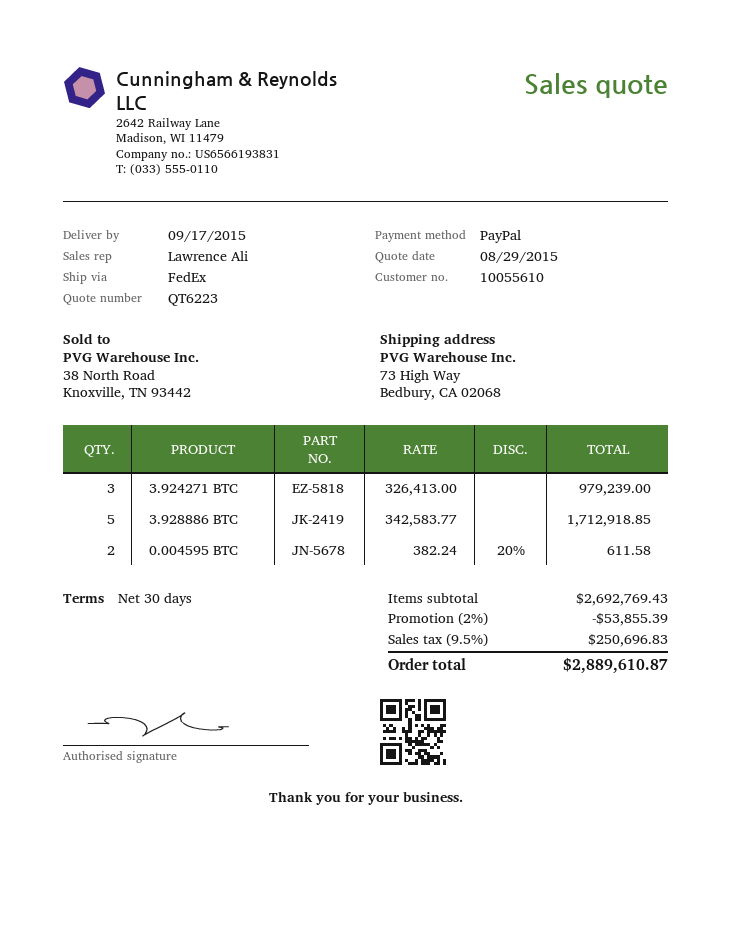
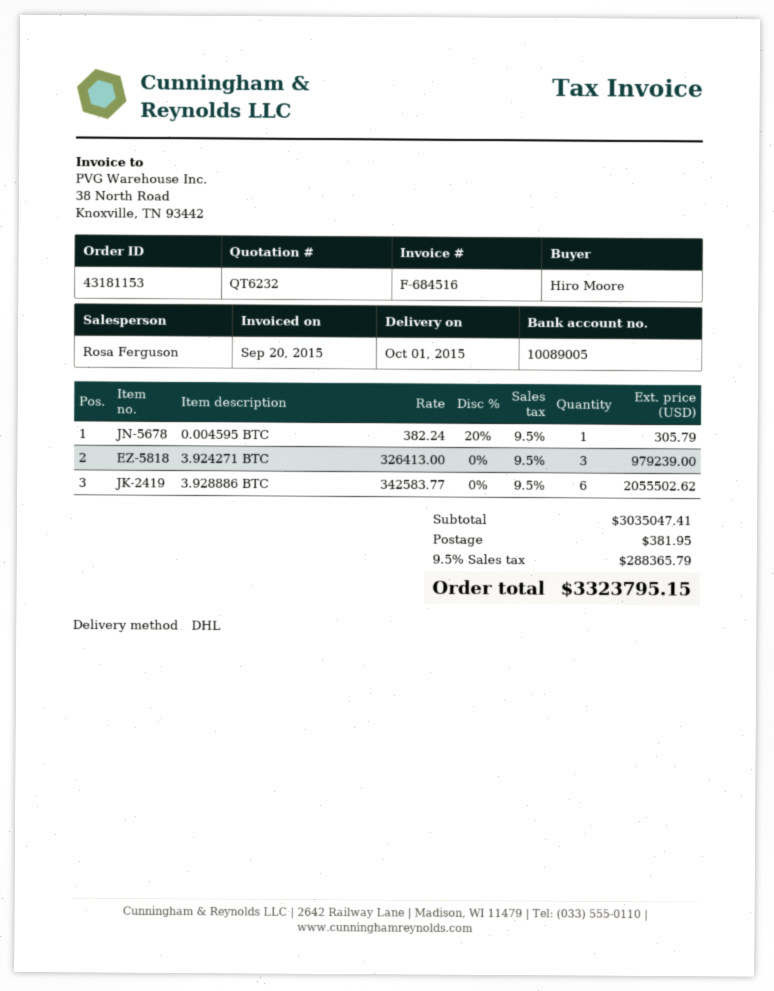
quote number: QT6223 -> QT6232
delivery date: 2015-09-17 -> 2015-10-01
sales rep: Lawrence Ali -> Rosa Ferguson
shipping method: FedEx -> DHL
3.928886 BTC: 5 x 342583.77 = 1712918.85 -> 6 x 342583.77 = 2055502.62
0.004595 BTC: 2 x 382.24 - 20% = 611.58 -> 1 x 382.24 - 20% = 305.79
subtotal: 2692769.43 -> 3035047.41
discount: 2% = 53855.39 -> none
shipping: none -> 381.95
tax: 9.5% = 250696.83 -> 9.5% = 288365.79
total: 2889610.87 -> 3323795.15

